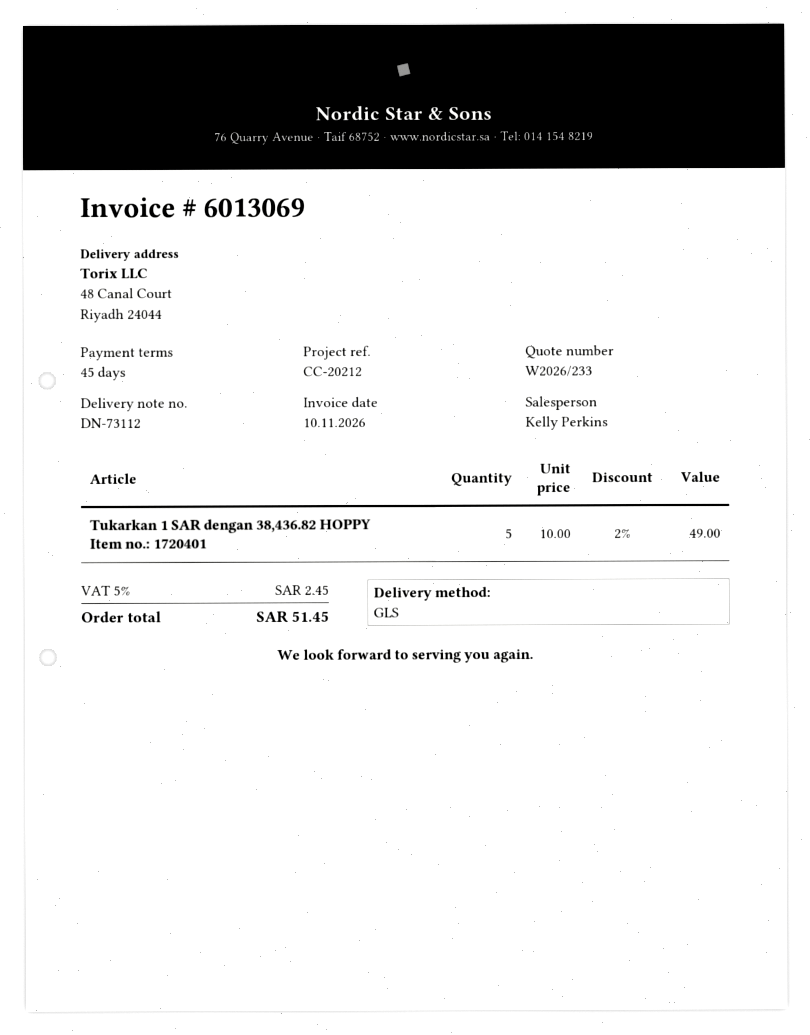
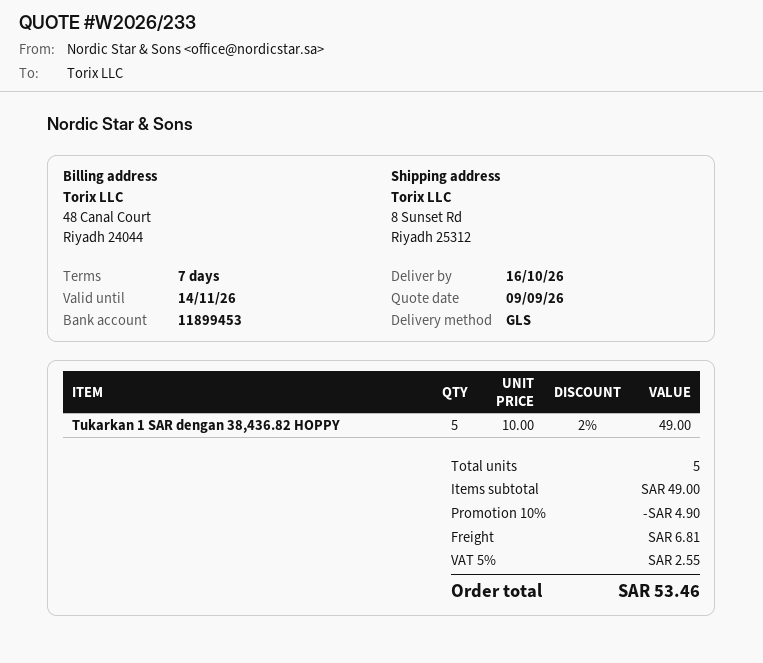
payment terms: 45 days -> 7 days
ship to: 48 Canal Court, Riyadh 24044 -> 8 Sunset Rd, Riyadh 25312
discount: none -> 10% = 4.90
shipping: none -> 6.81
tax: 5% = 2.45 -> 5% = 2.55
total: 51.45 -> 53.46

